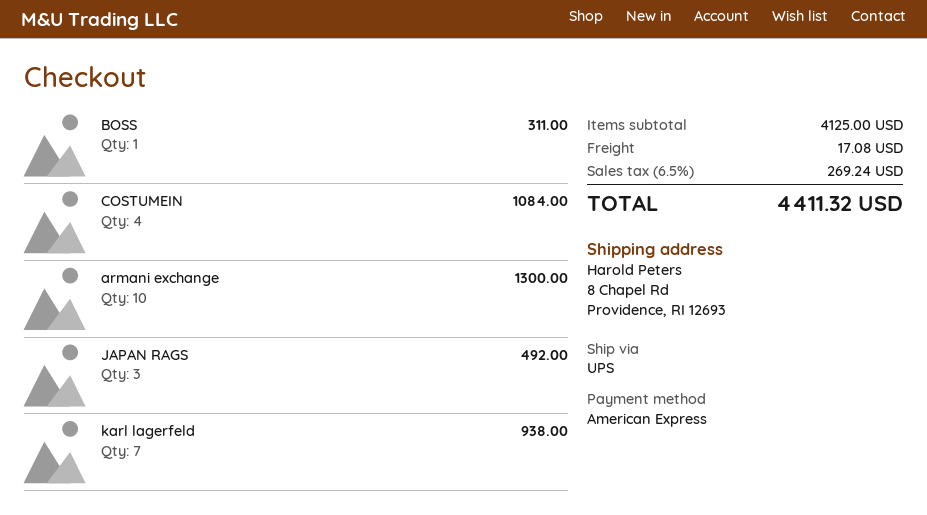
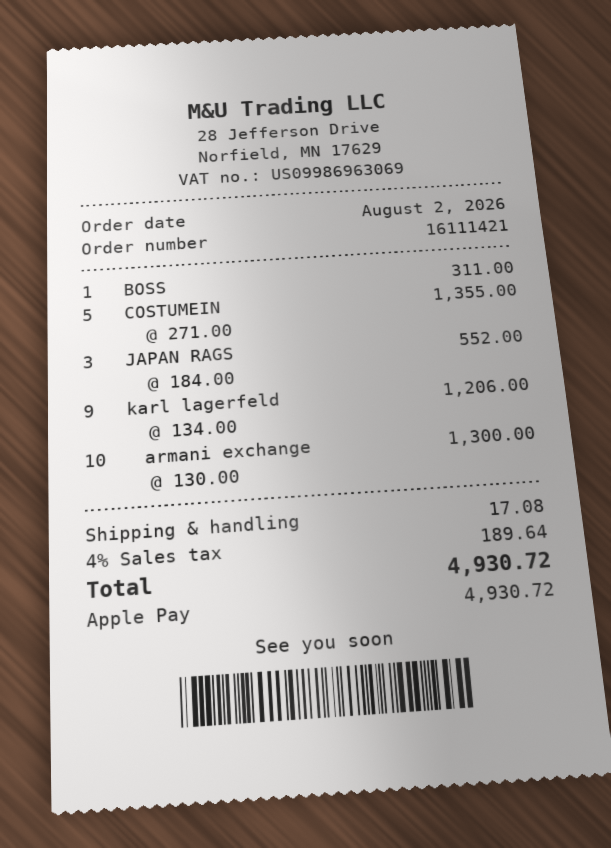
payment method: American Express -> Apple Pay
COSTUMEIN: 4 for 1084.00 -> 5 for 1355.00
JAPAN RAGS: 3 for 492.00 -> 3 for 552.00
karl lagerfeld: 7 for 938.00 -> 9 for 1206.00
tax: 6.5% = 269.24 -> 4% = 189.64
total: 4411.32 -> 4930.72

